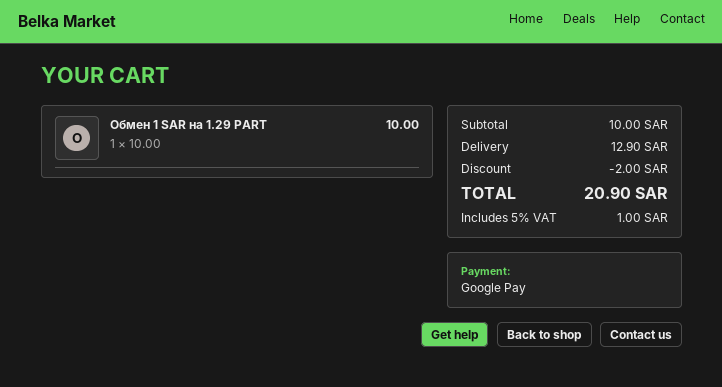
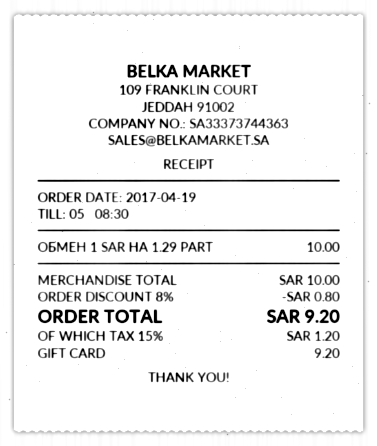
payment method: Google Pay -> gift card
discount: 2.00 -> 0.80
shipping: 12.90 -> none
tax: 5% = 1.00 -> 15% = 1.20
total: 20.90 -> 9.20

